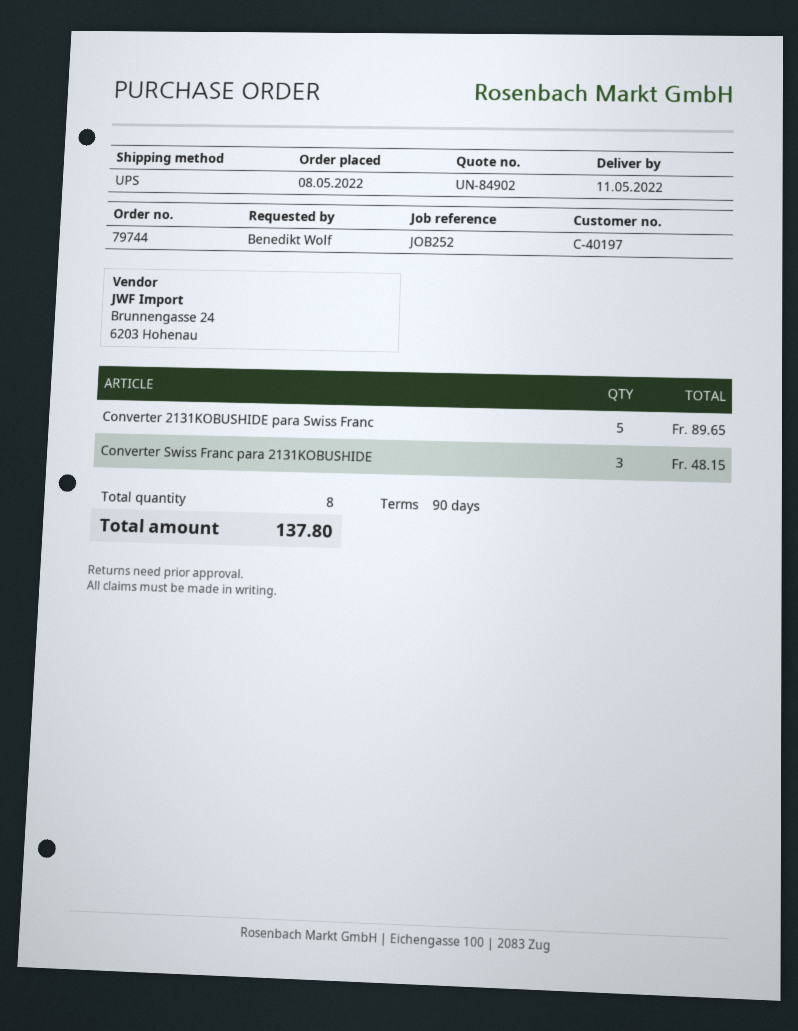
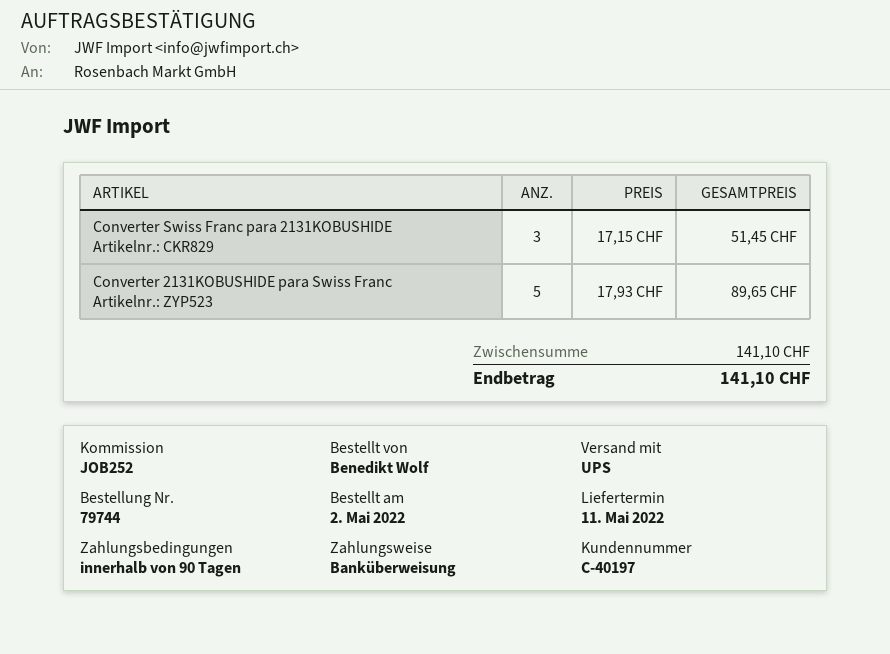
order date: 2022-05-08 -> 2022-05-02
Converter Swiss Franc para 2131KOBUSHIDE: 3 for 48.15 -> 3 for 51.45
total: 137.80 -> 141.10

